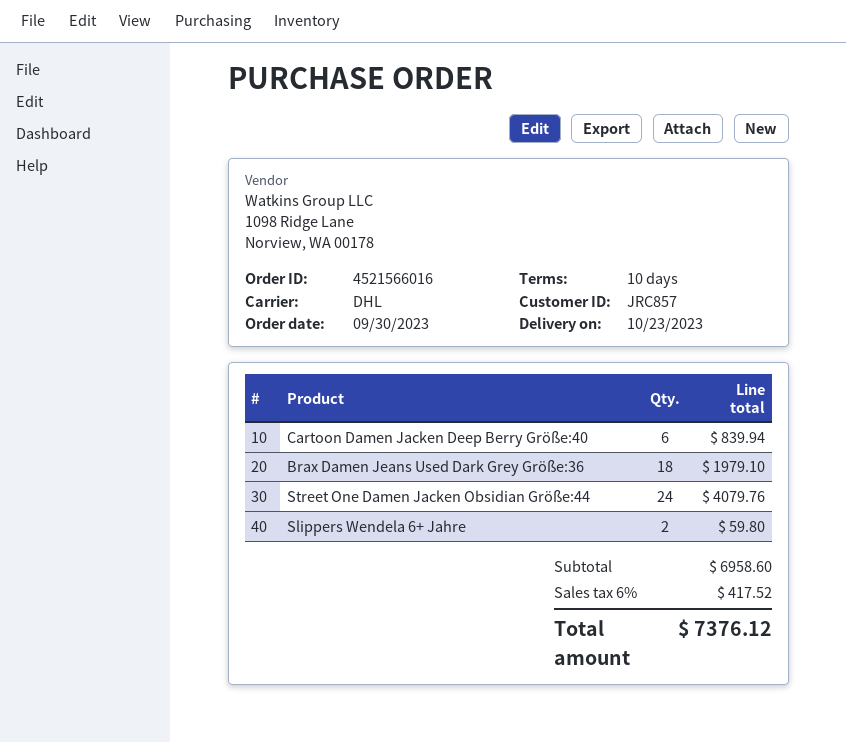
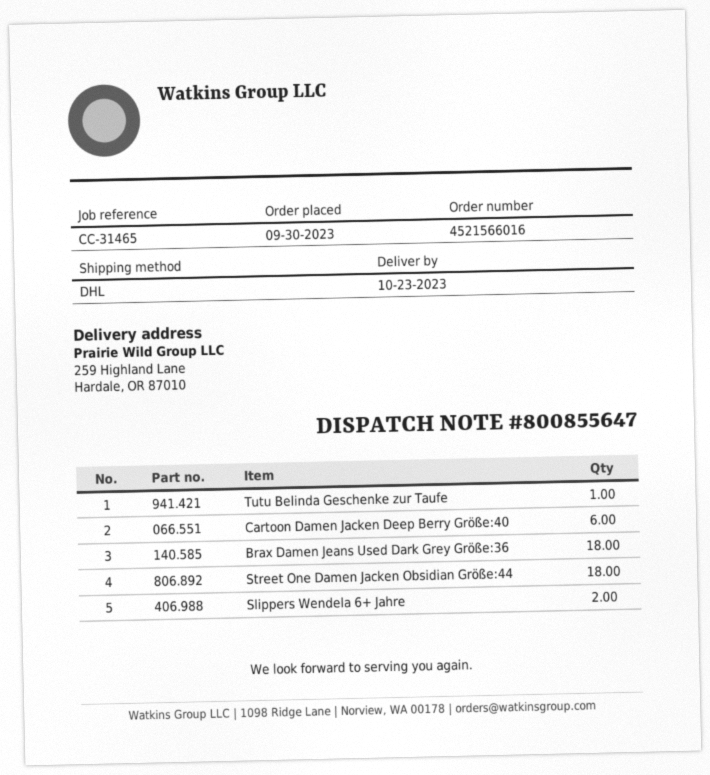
Street One Damen Jacken Obsidian Größe:44: 24 -> 18
Tutu Belinda Geschenke zur Taufe: none -> 1

